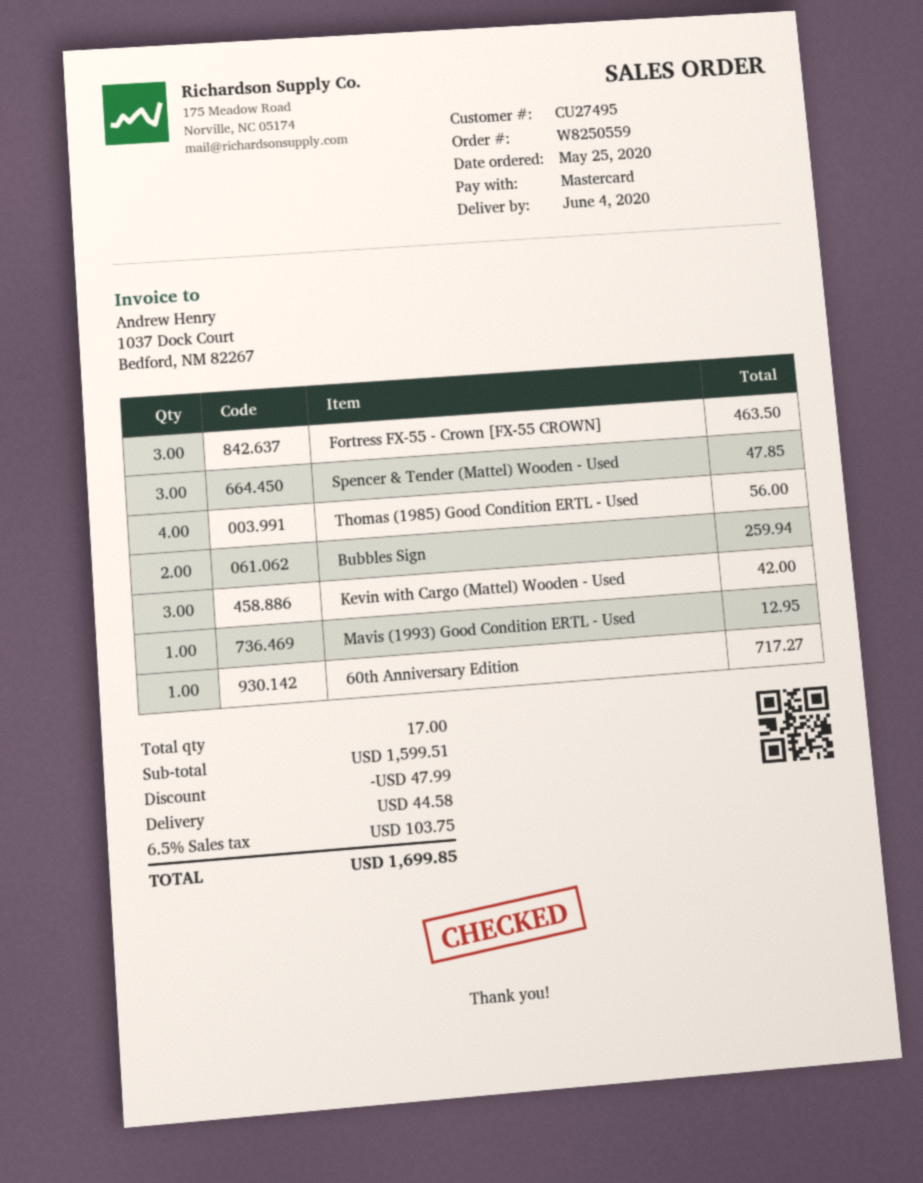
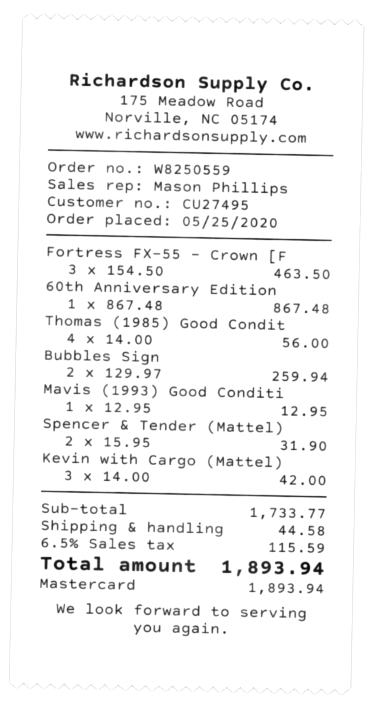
Spencer & Tender (Mattel) Wooden - Used: 3 for 47.85 -> 2 for 31.90
60th Anniversary Edition: 1 for 717.27 -> 1 for 867.48
subtotal: 1599.51 -> 1733.77
discount: 47.99 -> none
tax: 6.5% = 103.75 -> 6.5% = 115.59
total: 1699.85 -> 1893.94

